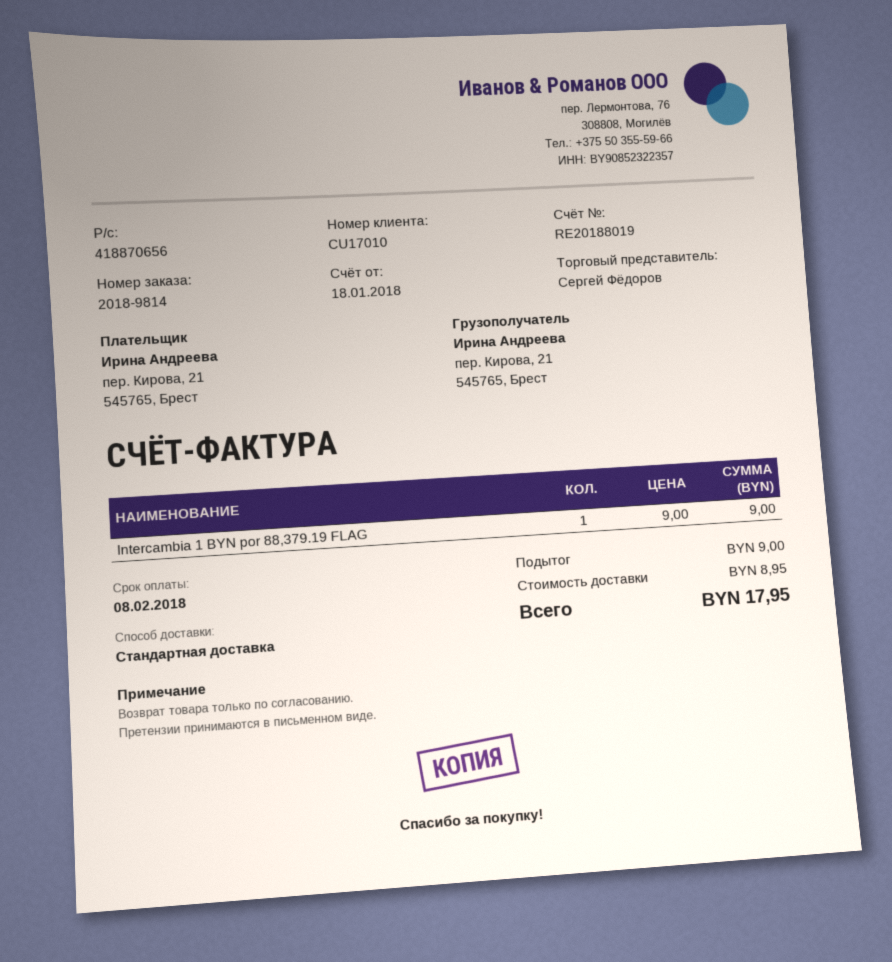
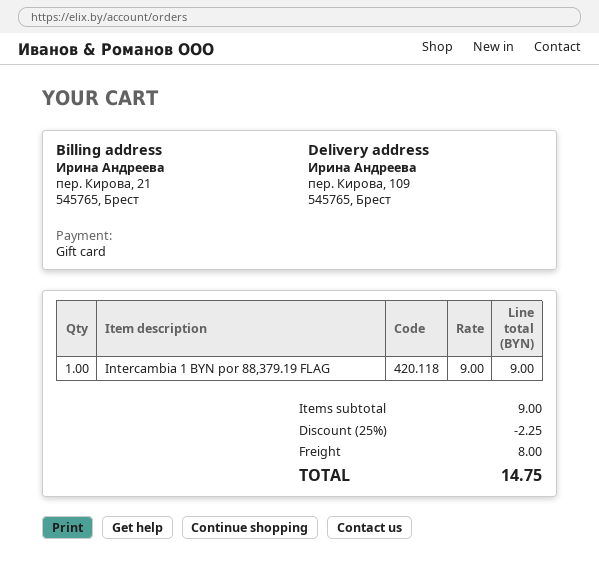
ship to: пер. Кирова, 21, 545765, Брест -> пер. Кирова, 109, 545765, Брест
discount: none -> 25% = 2.25
shipping: 8.95 -> 8.00
total: 17.95 -> 14.75

